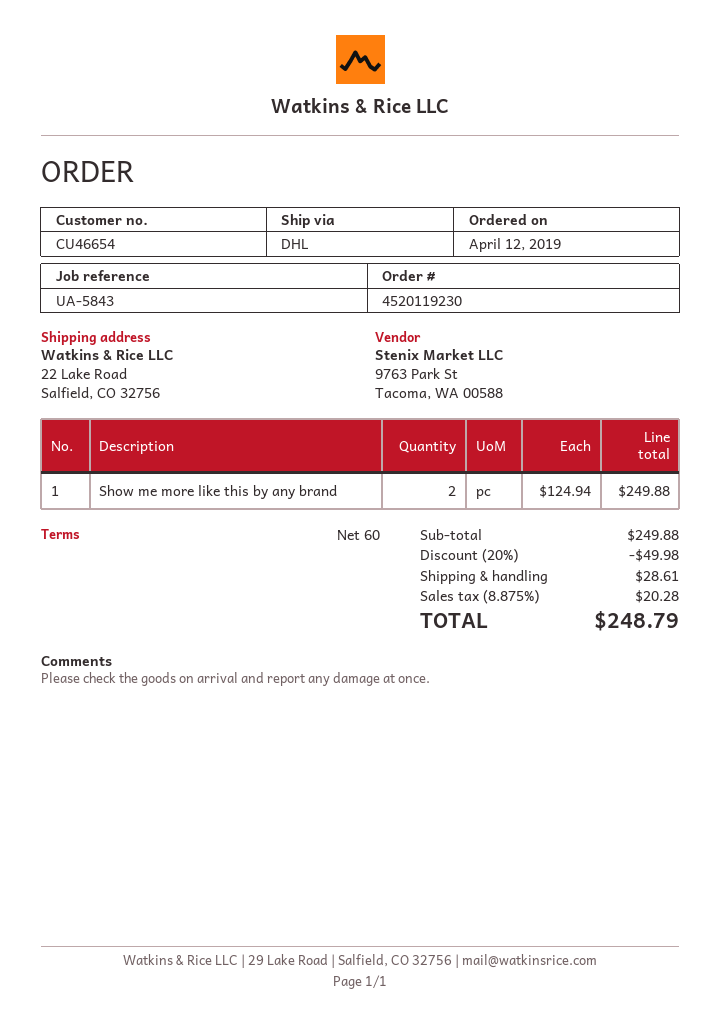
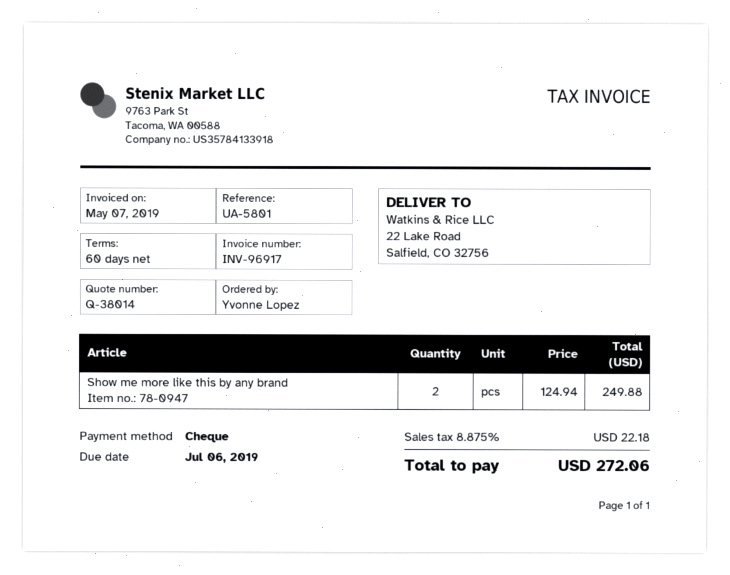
reference: UA-5843 -> UA-5801
discount: 20% = 49.98 -> none
shipping: 28.61 -> none
tax: 8.875% = 20.28 -> 8.875% = 22.18
total: 248.79 -> 272.06

